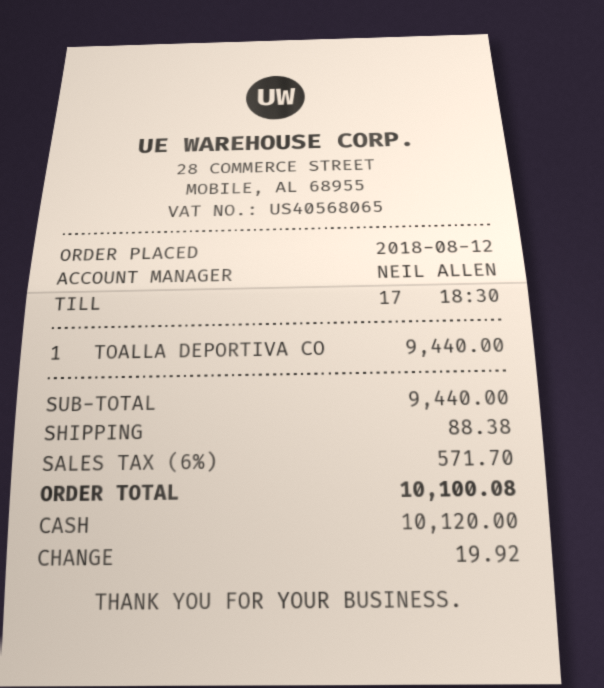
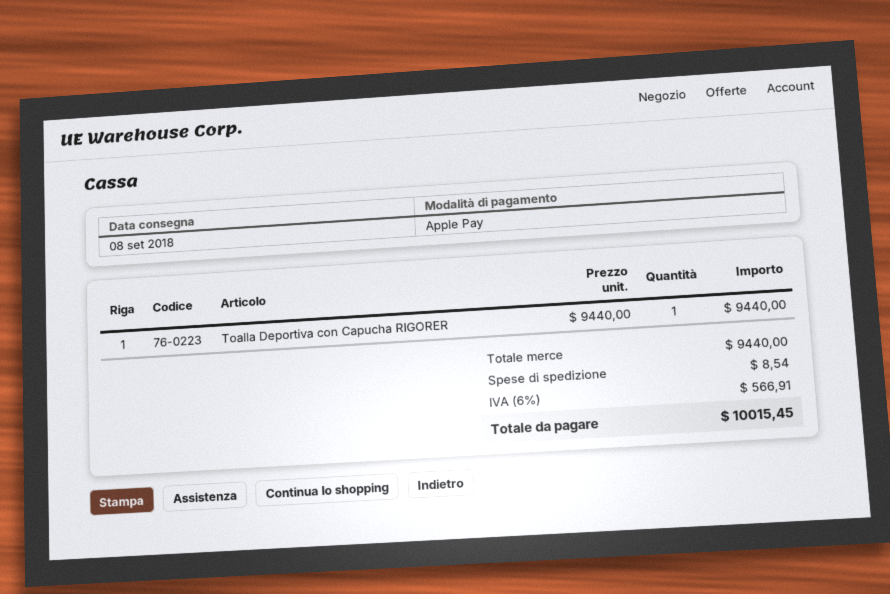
payment method: cash -> Apple Pay
shipping: 88.38 -> 8.54
tax: 6% = 571.70 -> 6% = 566.91
total: 10100.08 -> 10015.45

